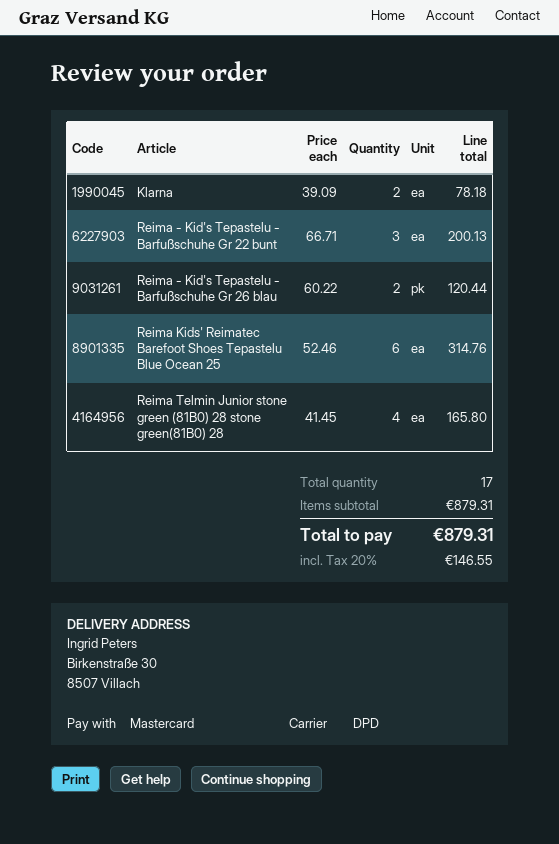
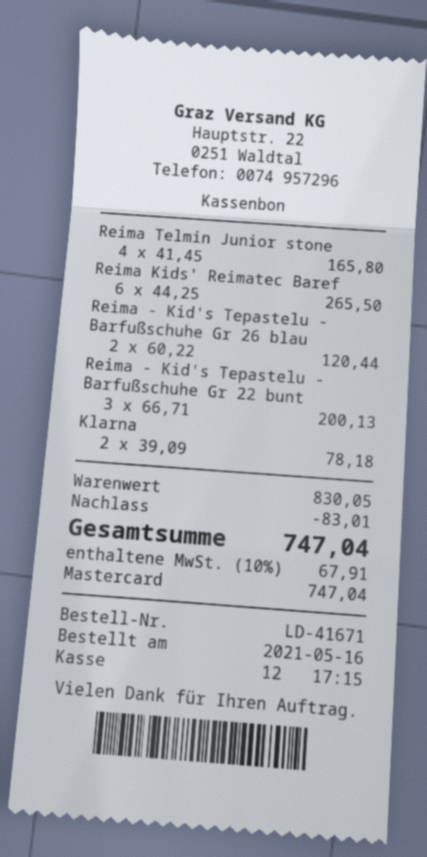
Reima Kids' Reimatec Barefoot Shoes Tepastelu Blue Ocean 25: 6 x 52.46 = 314.76 -> 6 x 44.25 = 265.50
subtotal: 879.31 -> 830.05
discount: none -> 83.01
tax: 20% = 146.55 -> 10% = 67.91
total: 879.31 -> 747.04

